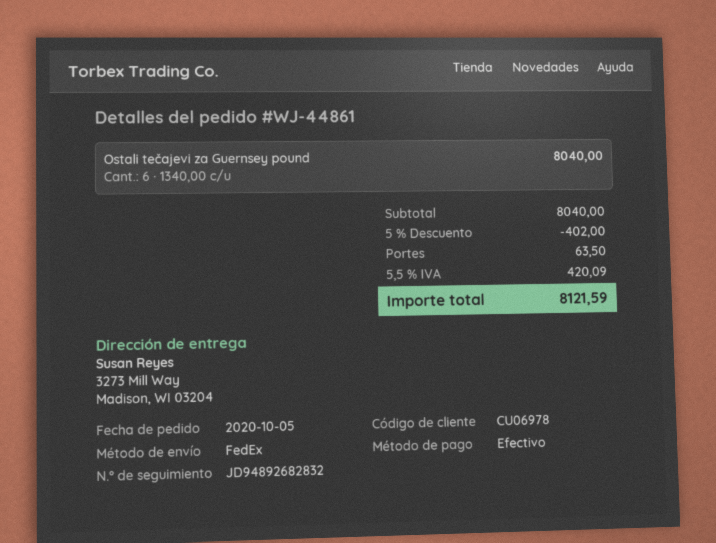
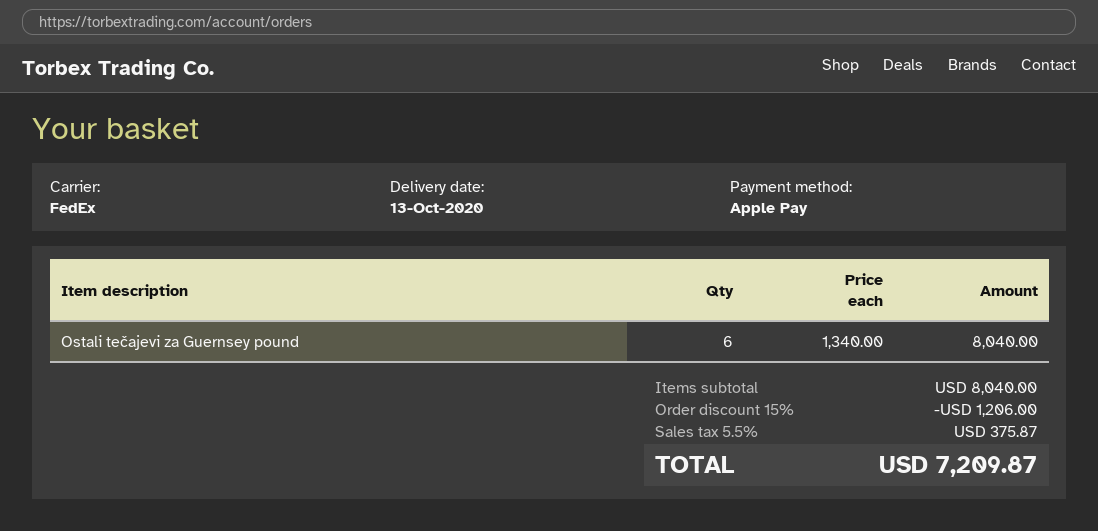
payment method: cash -> Apple Pay
discount: 5% = 402.00 -> 15% = 1206.00
shipping: 63.50 -> none
tax: 5.5% = 420.09 -> 5.5% = 375.87
total: 8121.59 -> 7209.87

